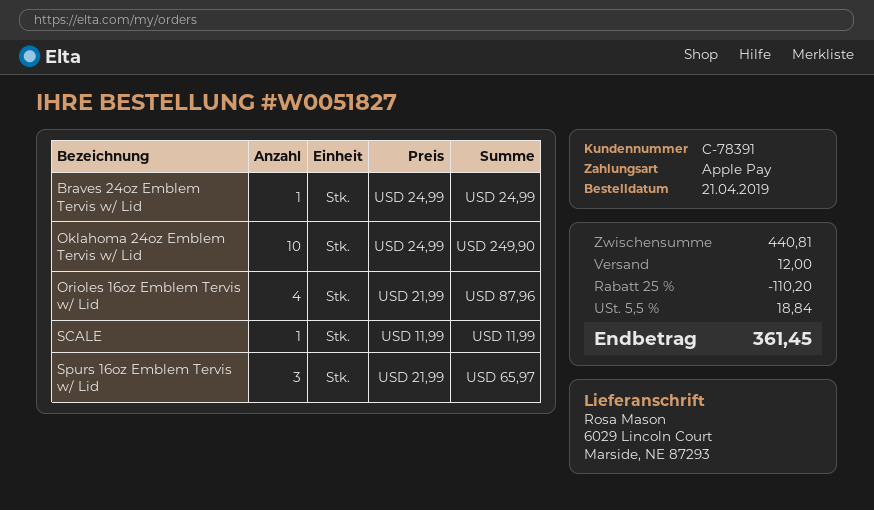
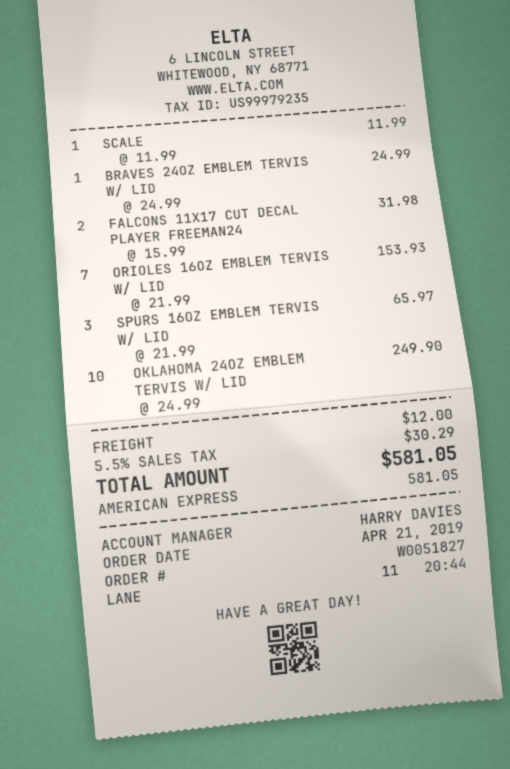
payment method: Apple Pay -> American Express
Orioles 16oz Emblem Tervis w/ Lid: 4 x 21.99 = 87.96 -> 7 x 21.99 = 153.93
FALCONS 11X17 CUT DECAL PLAYER FREEMAN24: none -> 2 x 15.99 = 31.98
discount: 25% = 110.20 -> none
tax: 5.5% = 18.84 -> 5.5% = 30.29
total: 361.45 -> 581.05

